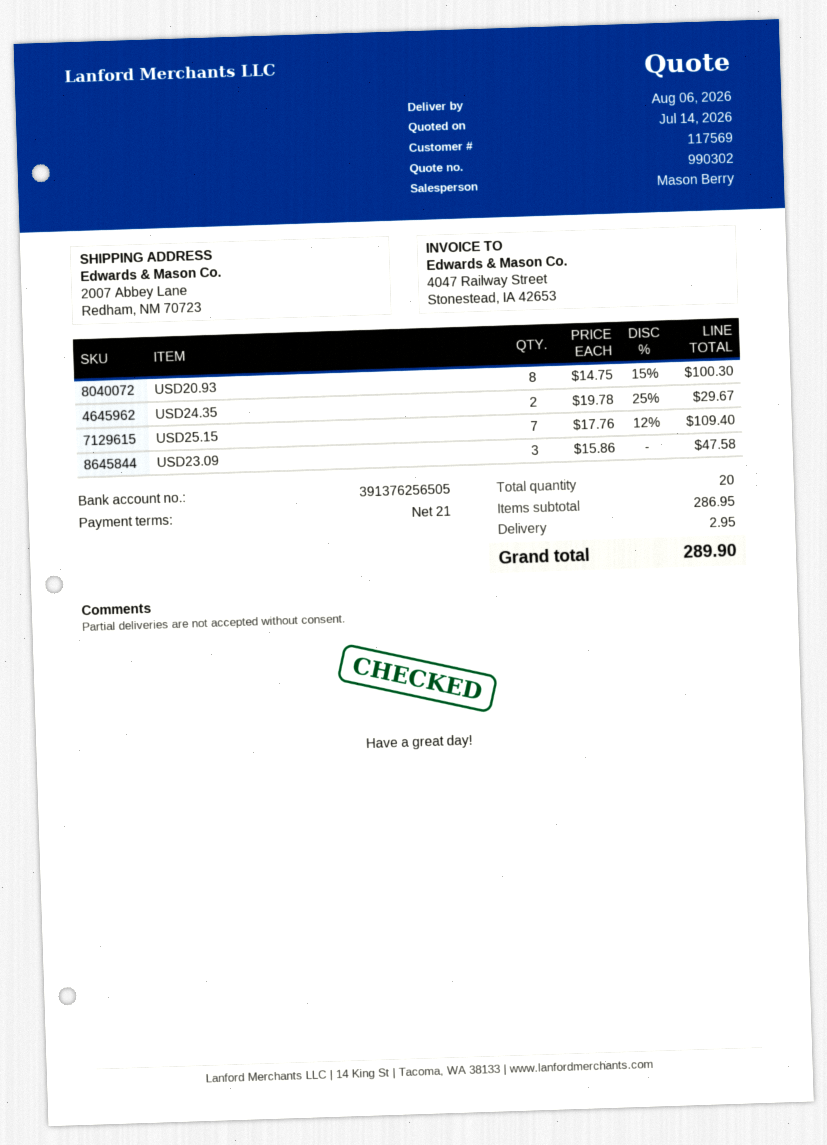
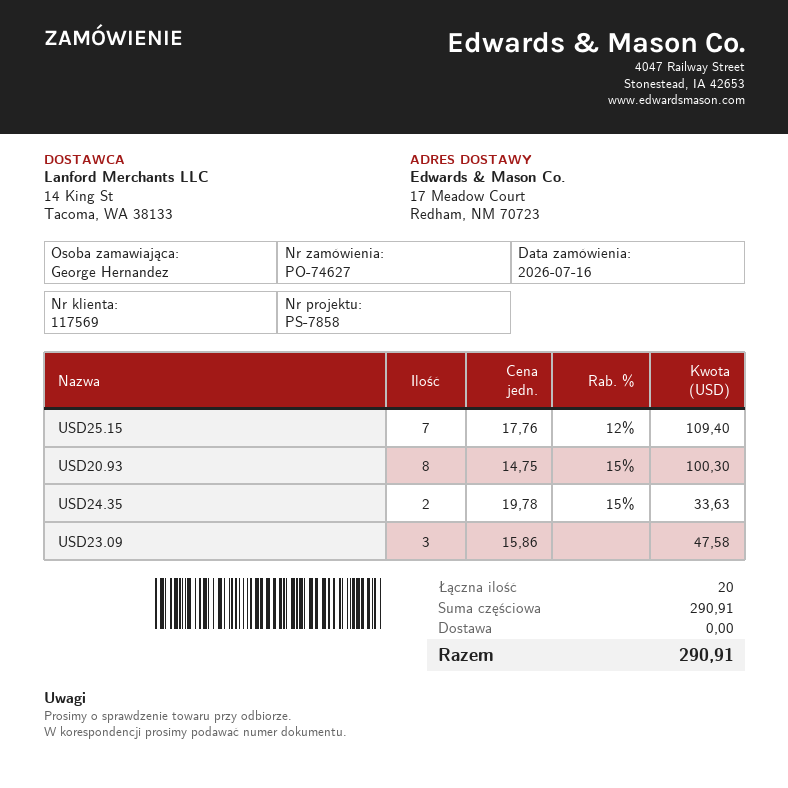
ship to: 2007 Abbey Lane, Redham, NM 70723 -> 17 Meadow Court, Redham, NM 70723
USD24.35: 2 x 19.78 - 25% = 29.67 -> 2 x 19.78 - 15% = 33.63
subtotal: 286.95 -> 290.91
shipping: 2.95 -> 0.00
total: 289.90 -> 290.91

